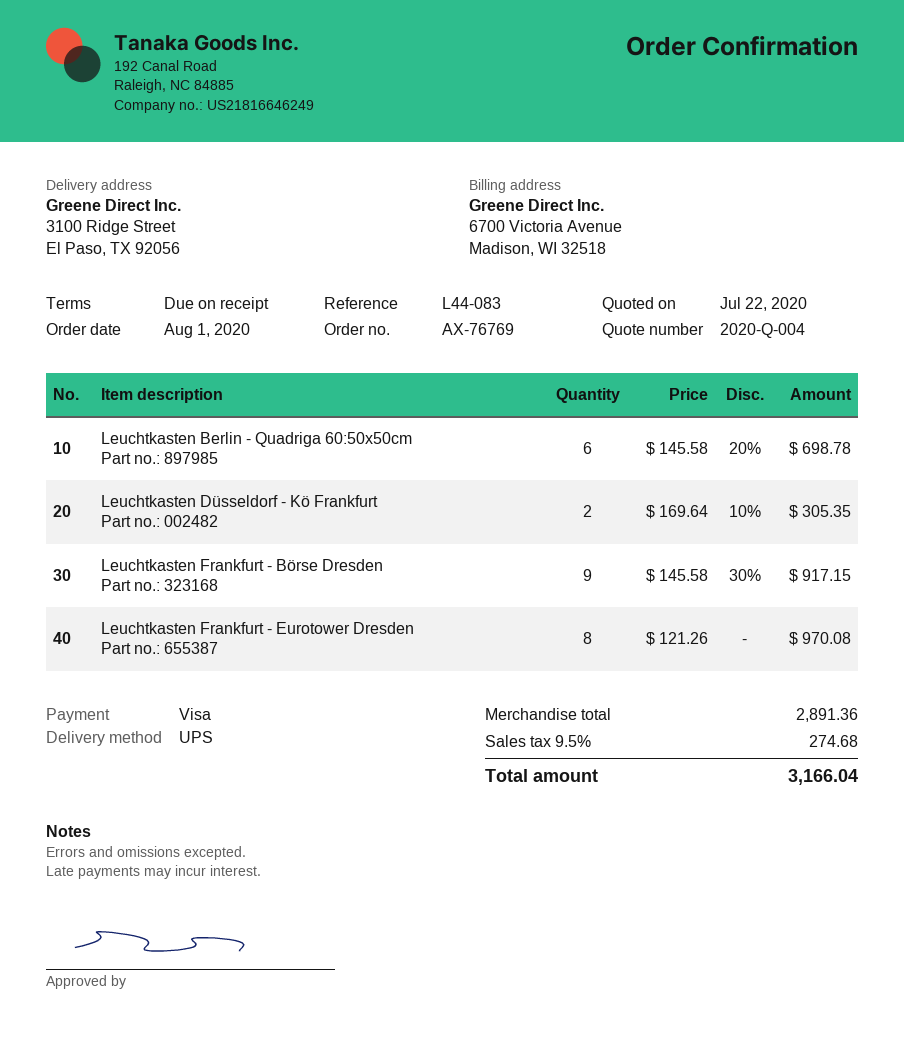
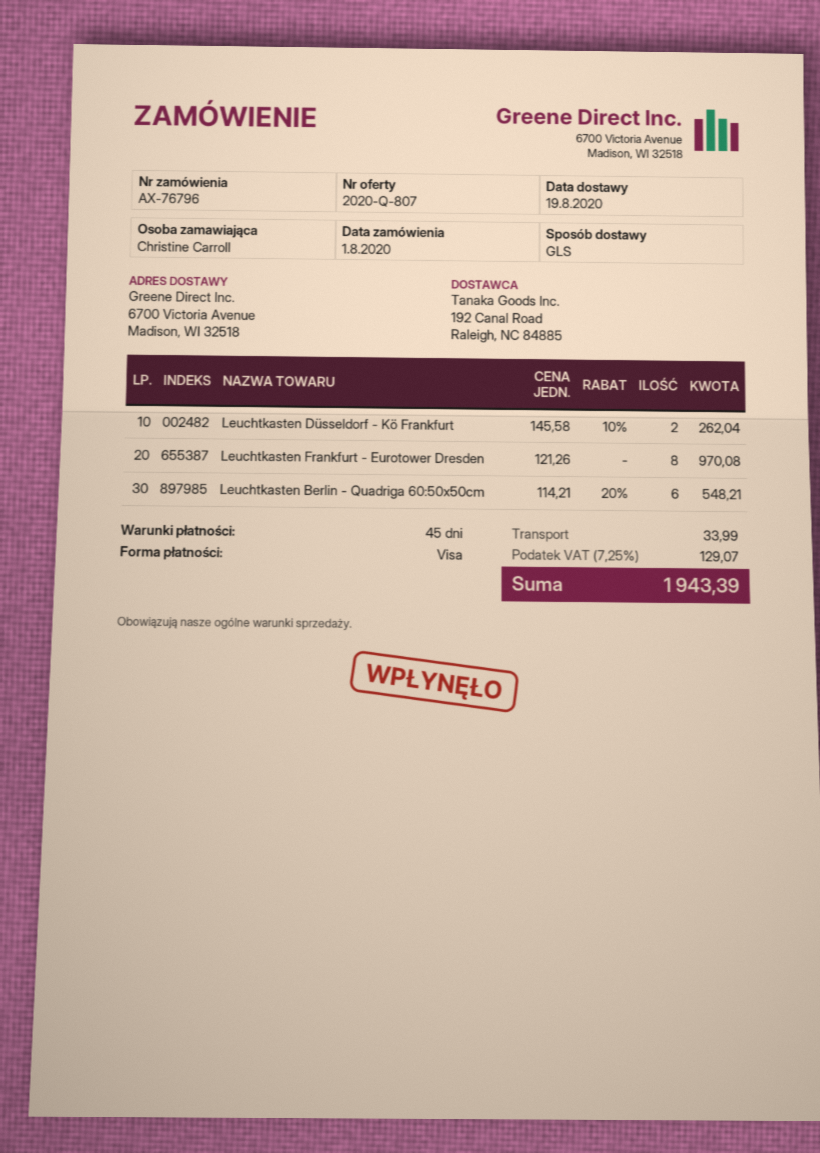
quote number: 2020-Q-004 -> 2020-Q-807
order number: AX-76769 -> AX-76796
payment terms: on receipt -> 45 days
shipping method: UPS -> GLS
ship to: 3100 Ridge Street, El Paso, TX 92056 -> 6700 Victoria Avenue, Madison, WI 32518
Leuchtkasten Berlin - Quadriga 60:50x50cm: 6 x 145.58 - 20% = 698.78 -> 6 x 114.21 - 20% = 548.21
Leuchtkasten Düsseldorf - Kö Frankfurt: 2 x 169.64 - 10% = 305.35 -> 2 x 145.58 - 10% = 262.04
Leuchtkasten Frankfurt - Börse Dresden: 9 x 145.58 - 30% = 917.15 -> none
shipping: none -> 33.99
tax: 9.5% = 274.68 -> 7.25% = 129.07
total: 3166.04 -> 1943.39

